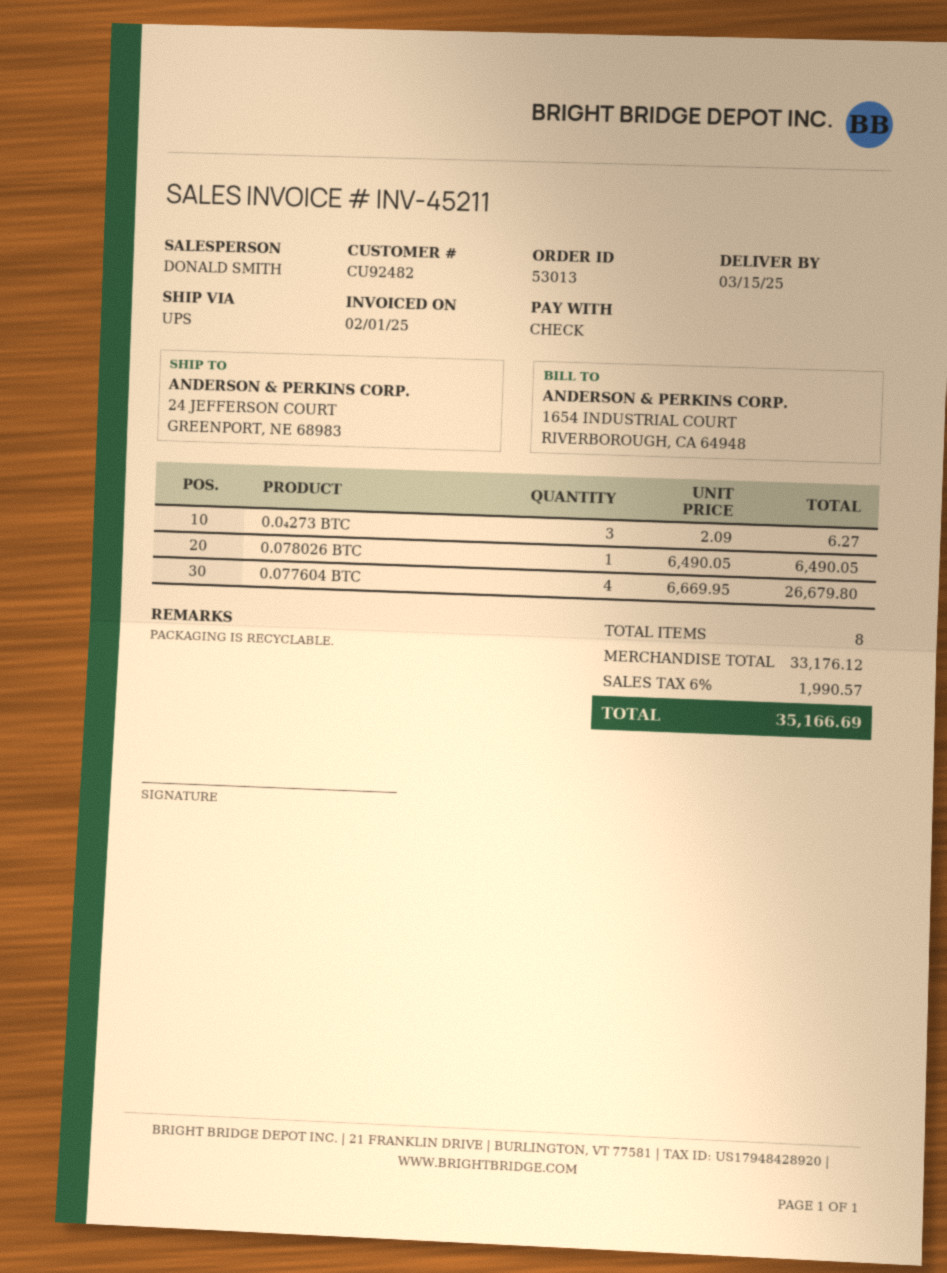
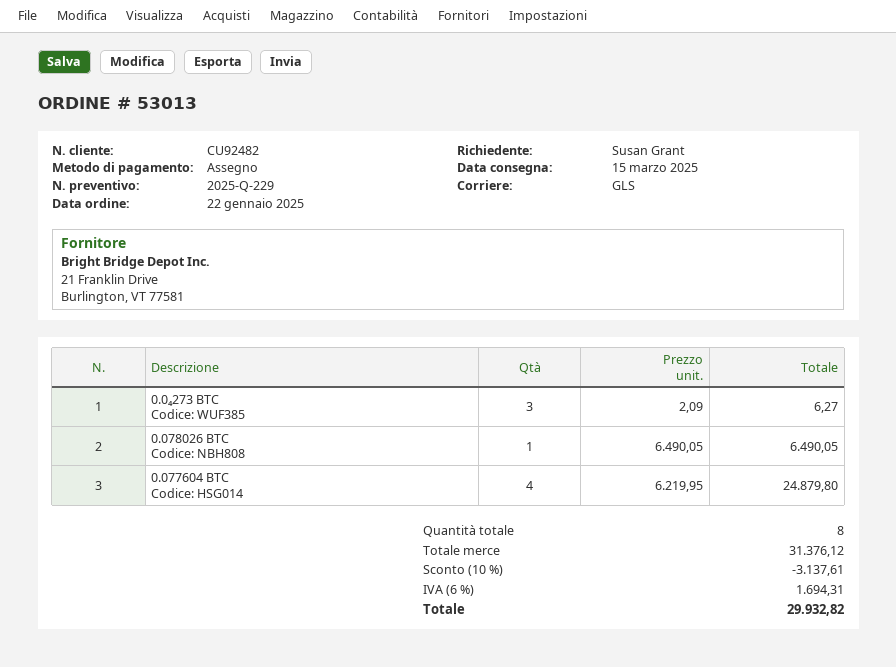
shipping method: UPS -> GLS
0.077604 BTC: 4 x 6669.95 = 26679.80 -> 4 x 6219.95 = 24879.80
subtotal: 33176.12 -> 31376.12
discount: none -> 10% = 3137.61
tax: 6% = 1990.57 -> 6% = 1694.31
total: 35166.69 -> 29932.82

